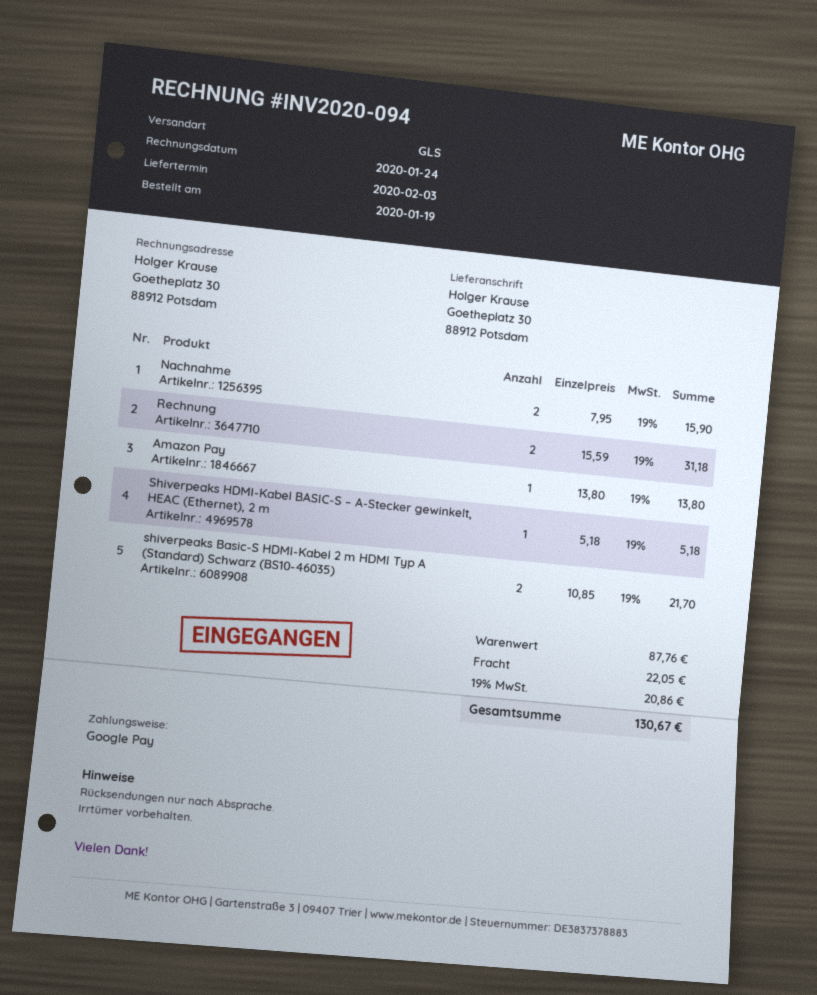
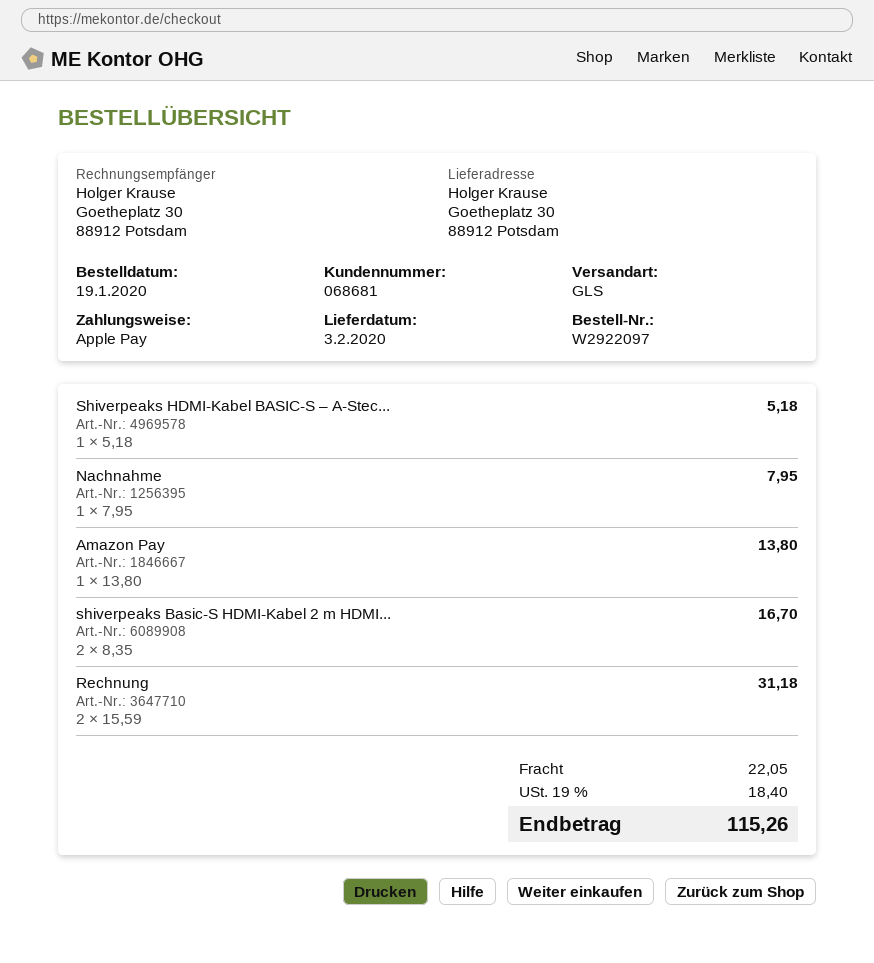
payment method: Google Pay -> Apple Pay
Nachnahme: 2 x 7.95 = 15.90 -> 1 x 7.95 = 7.95
shiverpeaks Basic-S HDMI-Kabel 2 m HDMI Typ A (Standard) Schwarz (BS10-46035): 2 x 10.85 = 21.70 -> 2 x 8.35 = 16.70
tax: 19% = 20.86 -> 19% = 18.40
total: 130.67 -> 115.26

